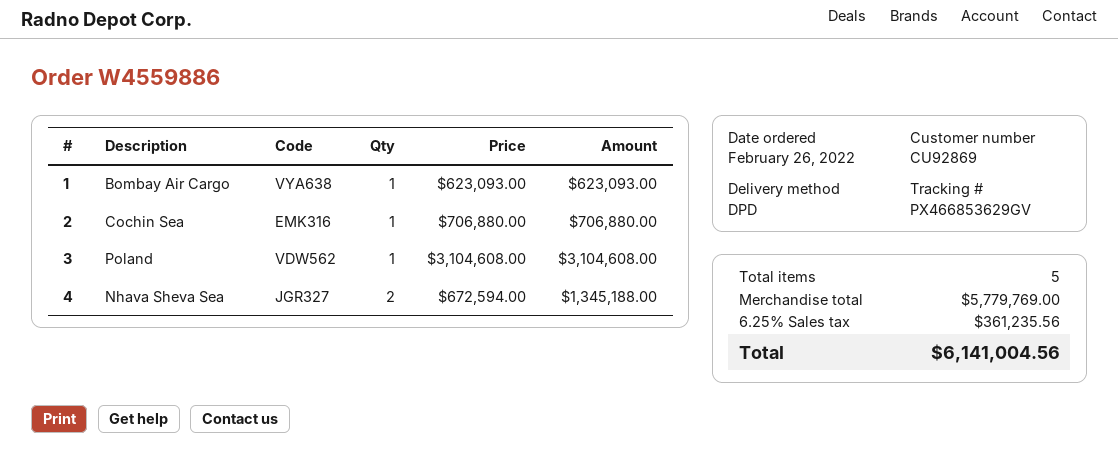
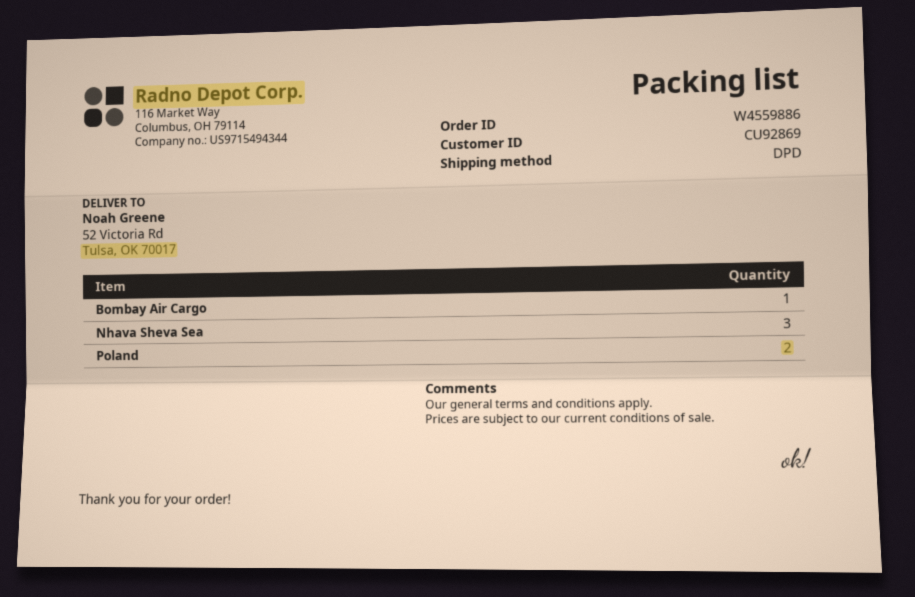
Cochin Sea: 1 -> none
Poland: 1 -> 2
Nhava Sheva Sea: 2 -> 3

